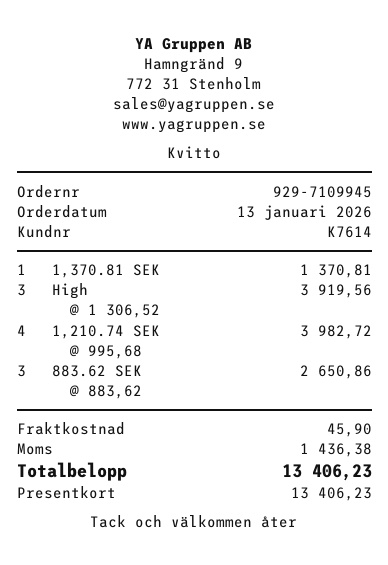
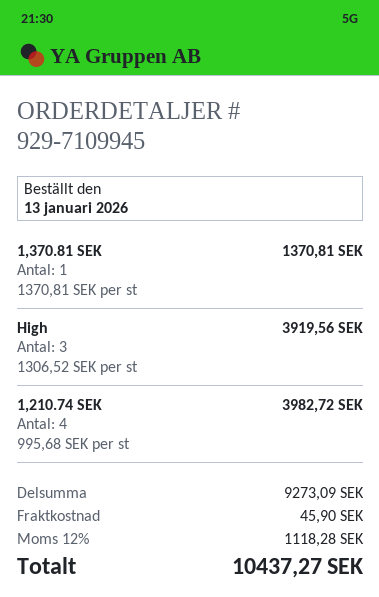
883.62 SEK: 3 x 883.62 = 2650.86 -> none
tax: 1436.38 -> 1118.28
total: 13406.23 -> 10437.27

